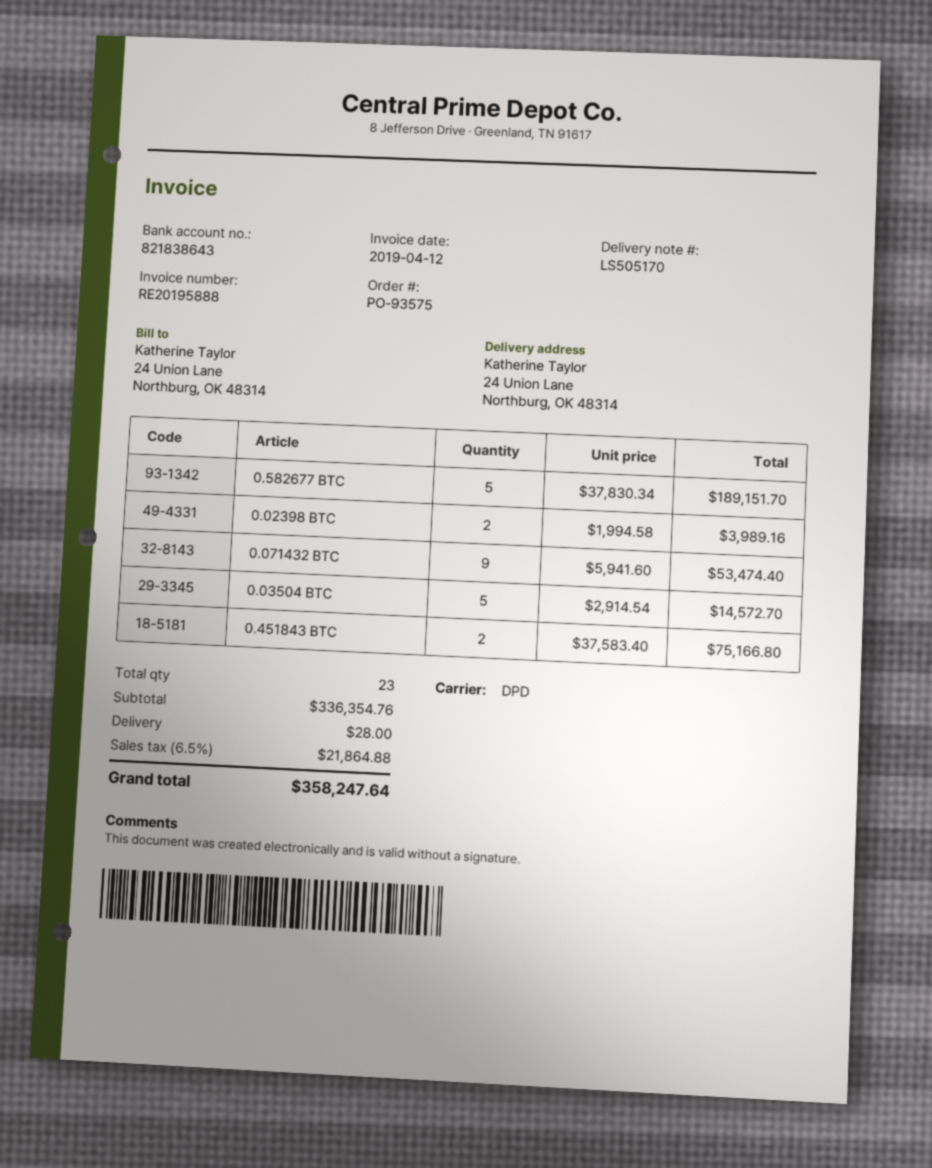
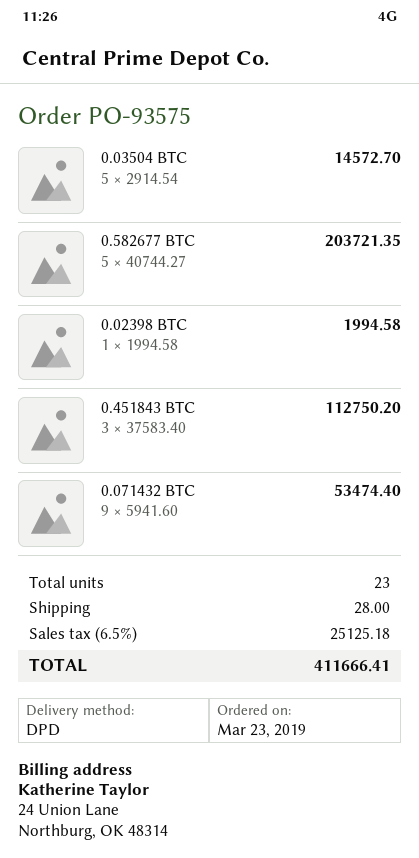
0.582677 BTC: 5 x 37830.34 = 189151.70 -> 5 x 40744.27 = 203721.35
0.02398 BTC: 2 x 1994.58 = 3989.16 -> 1 x 1994.58 = 1994.58
0.451843 BTC: 2 x 37583.40 = 75166.80 -> 3 x 37583.40 = 112750.20
tax: 6.5% = 21864.88 -> 6.5% = 25125.18
total: 358247.64 -> 411666.41

